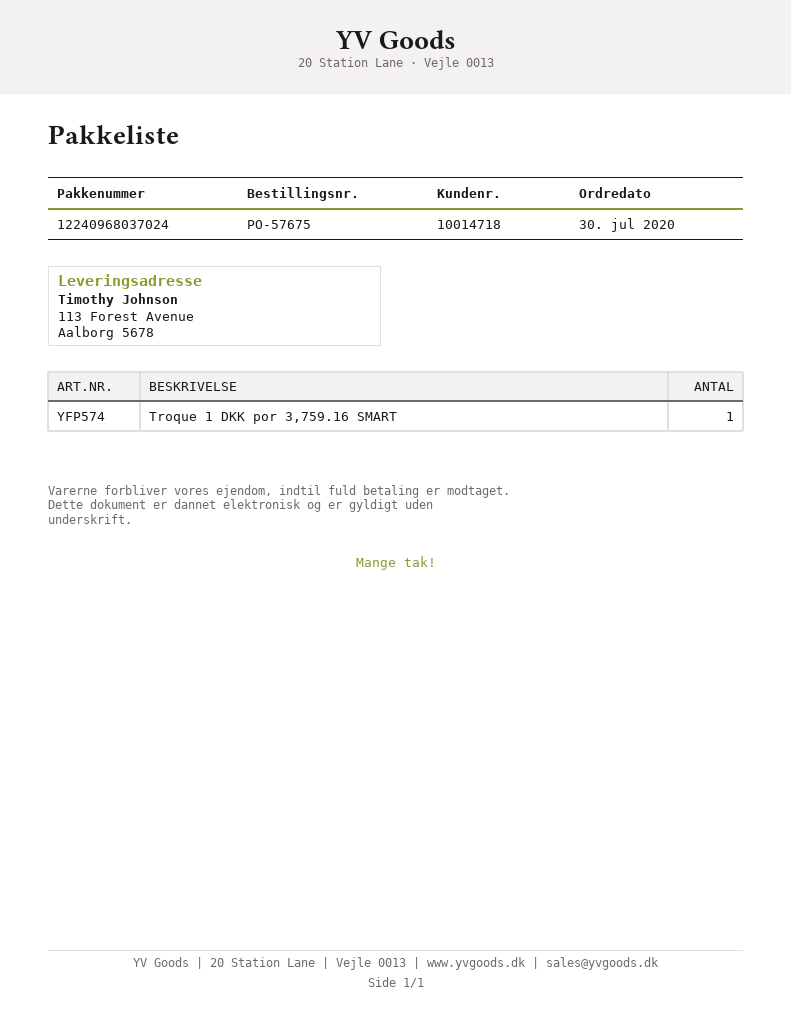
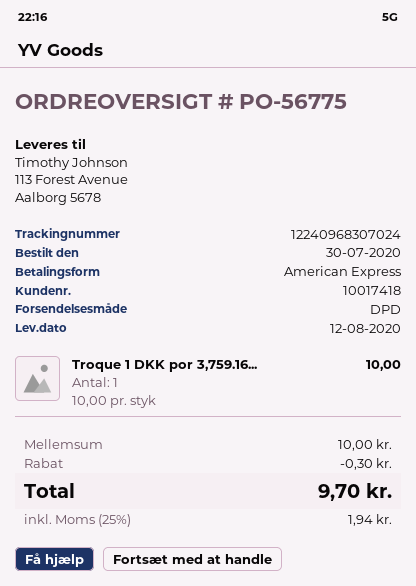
order number: PO-57675 -> PO-56775
customer number: 10014718 -> 10017418
tracking number: 12240968037024 -> 12240968307024

